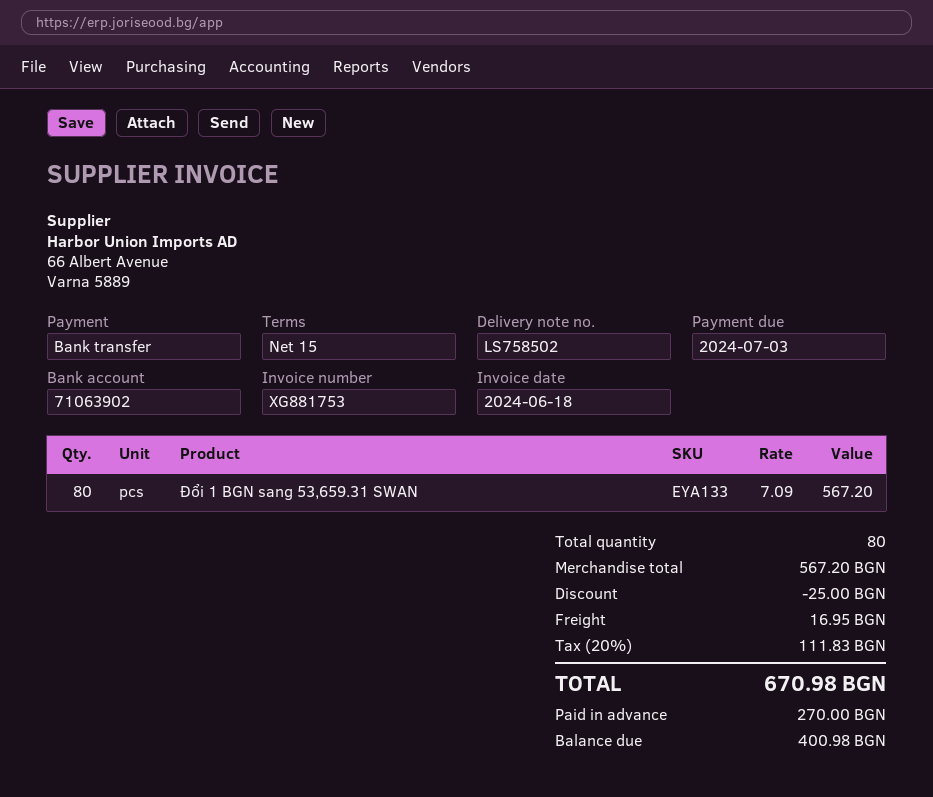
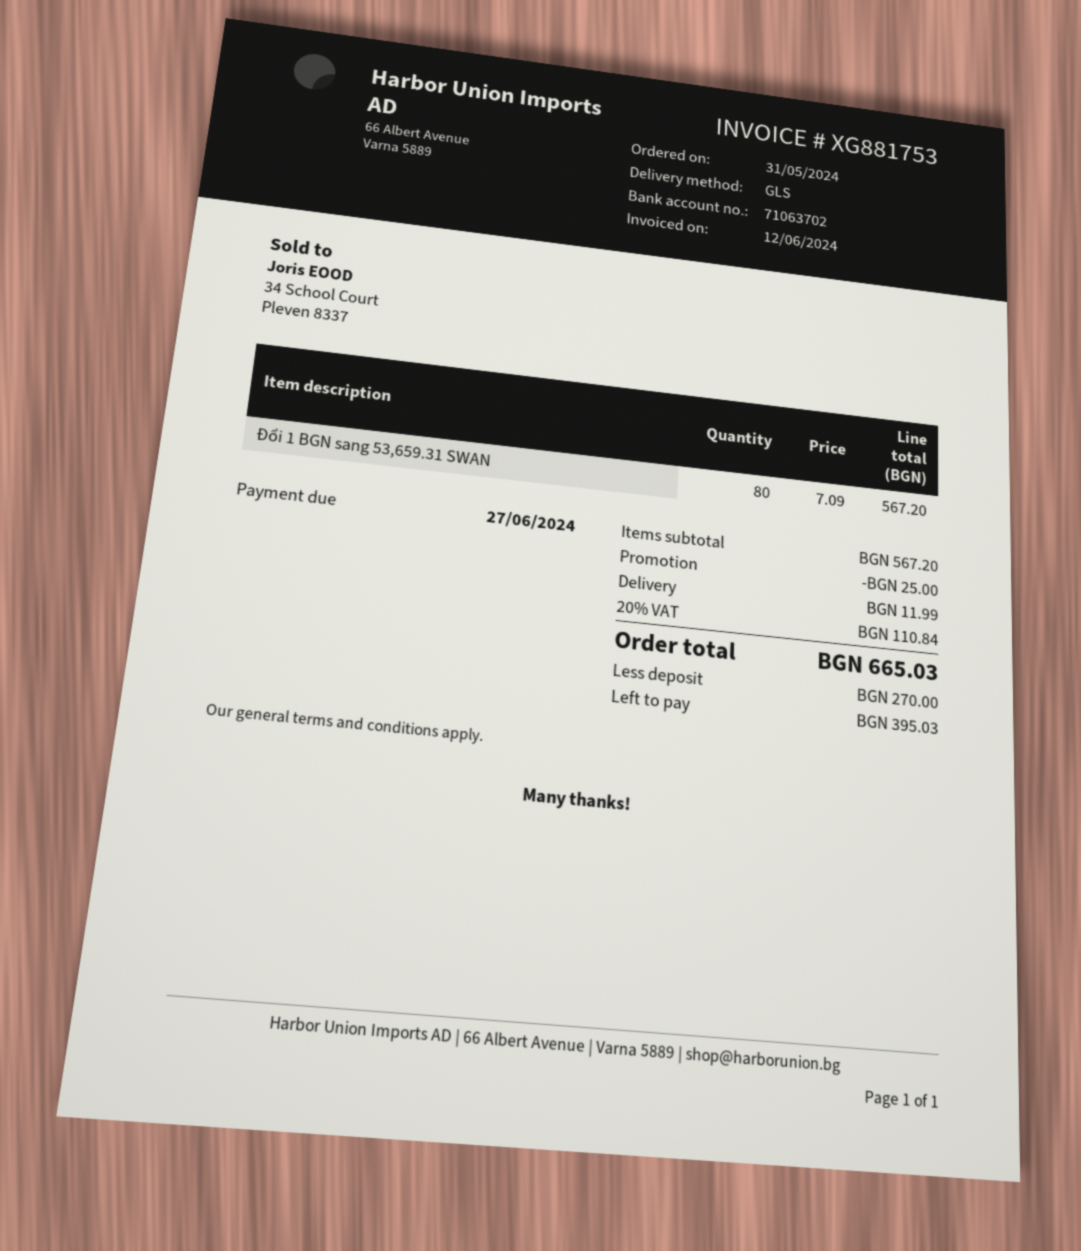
invoice date: 2024-06-18 -> 2024-06-12
due date: 2024-07-03 -> 2024-06-27
bank account: 71063902 -> 71063702
shipping: 16.95 -> 11.99
tax: 20% = 111.83 -> 20% = 110.84
total: 670.98 -> 665.03
balance: 400.98 -> 395.03

